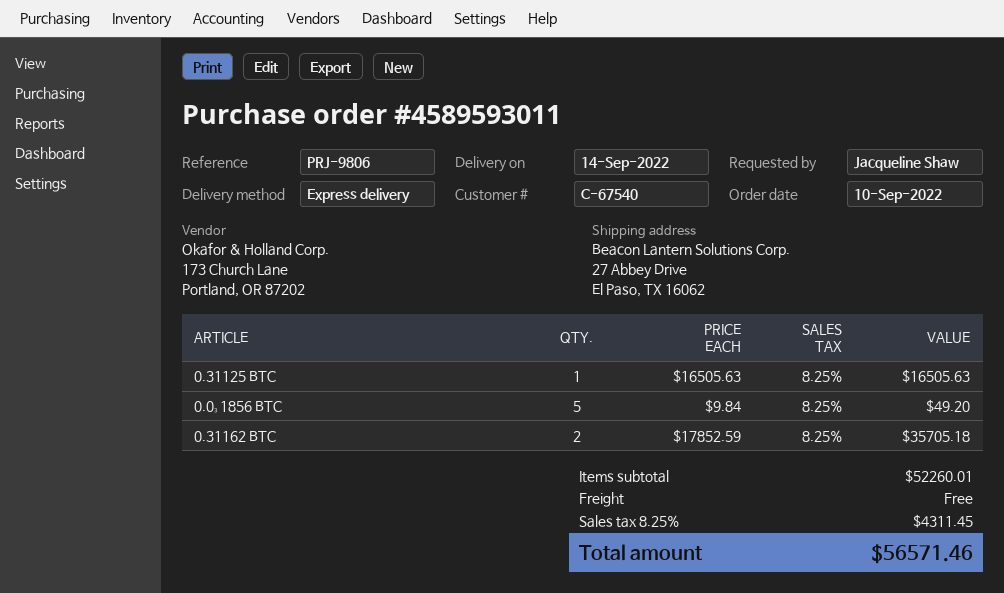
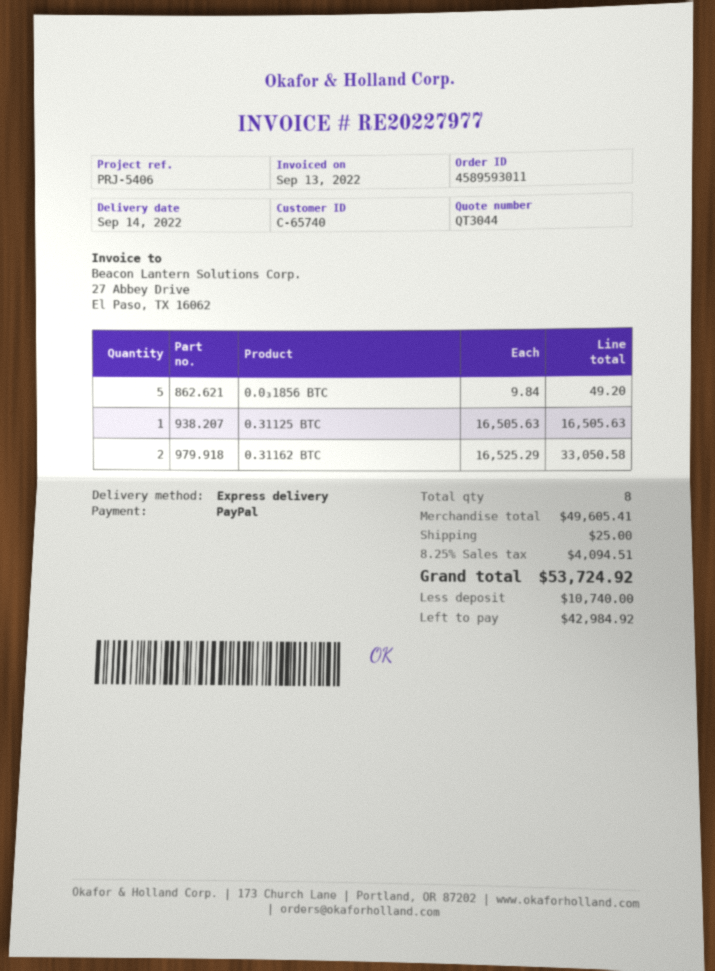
customer number: C-67540 -> C-65740
reference: PRJ-9806 -> PRJ-5406
0.31162 BTC: 2 x 17852.59 = 35705.18 -> 2 x 16525.29 = 33050.58
subtotal: 52260.01 -> 49605.41
shipping: 0.00 -> 25.00
tax: 8.25% = 4311.45 -> 8.25% = 4094.51
total: 56571.46 -> 53724.92

